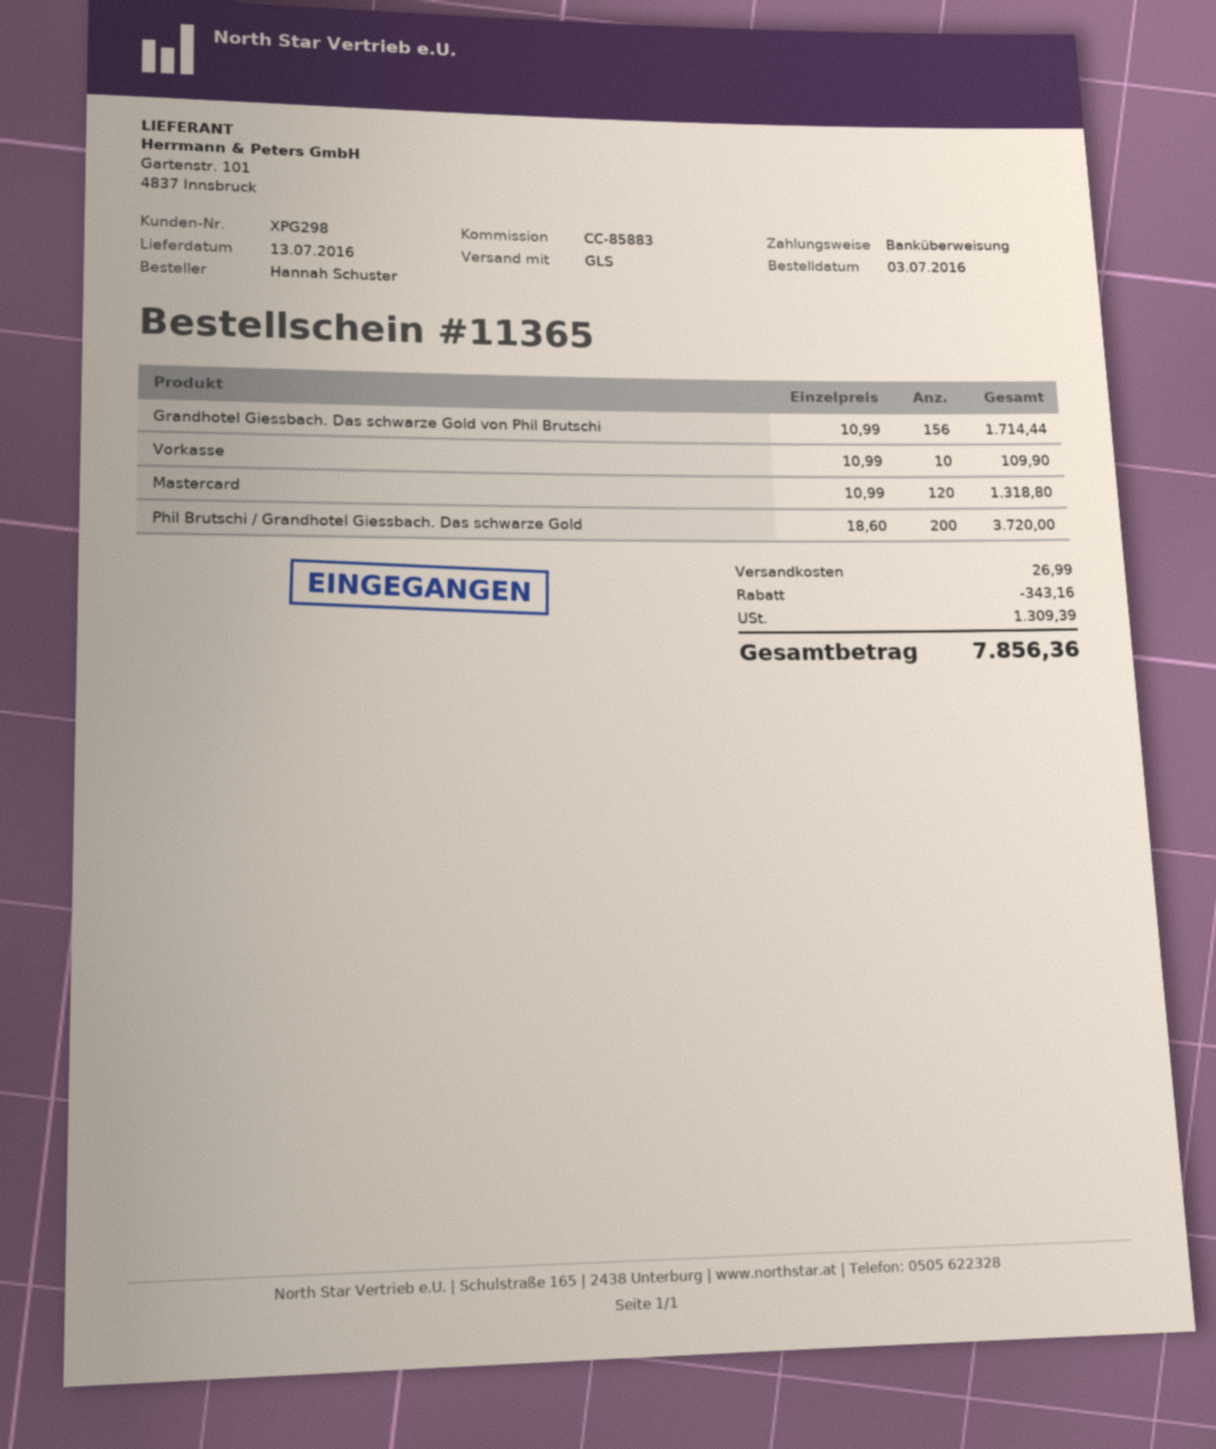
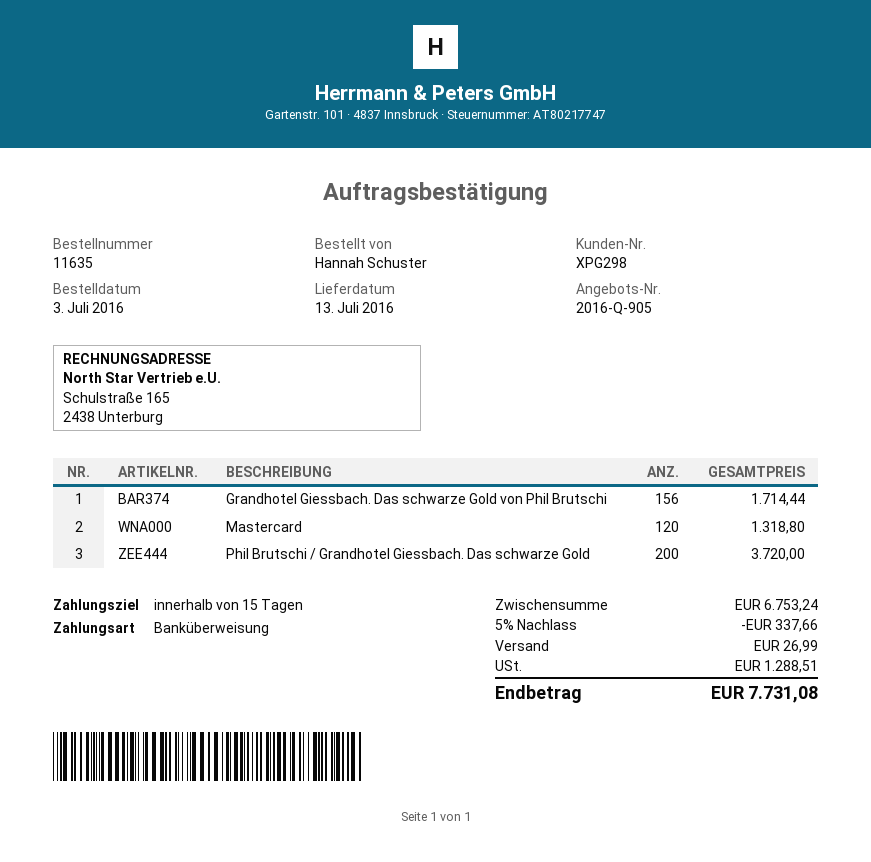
order number: 11365 -> 11635
Vorkasse: 10 for 109.90 -> none
discount: 343.16 -> 337.66
tax: 1309.39 -> 1288.51
total: 7856.36 -> 7731.08

